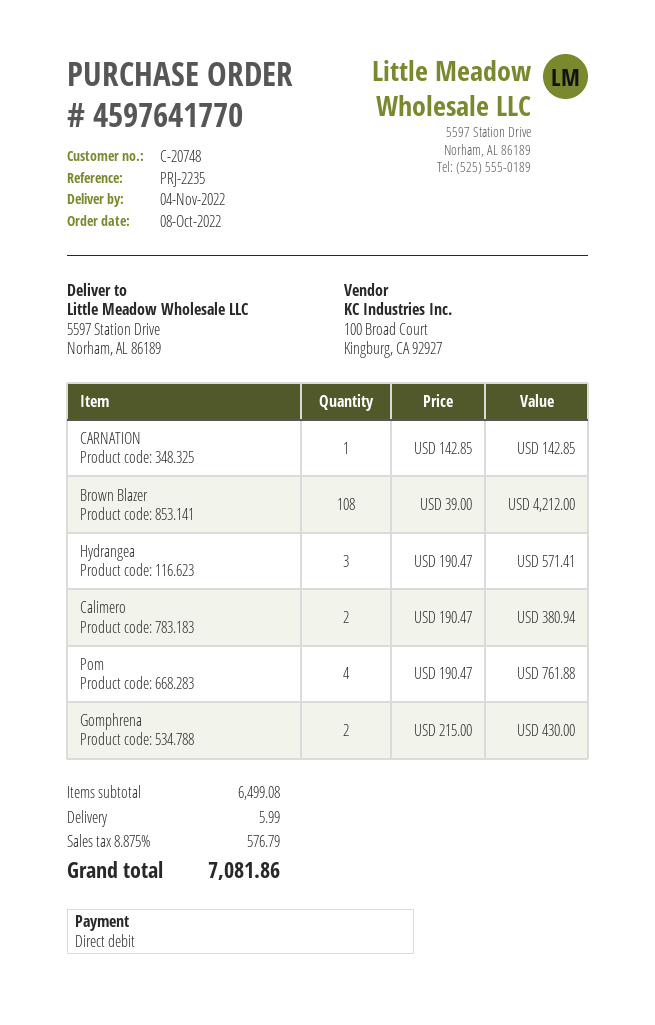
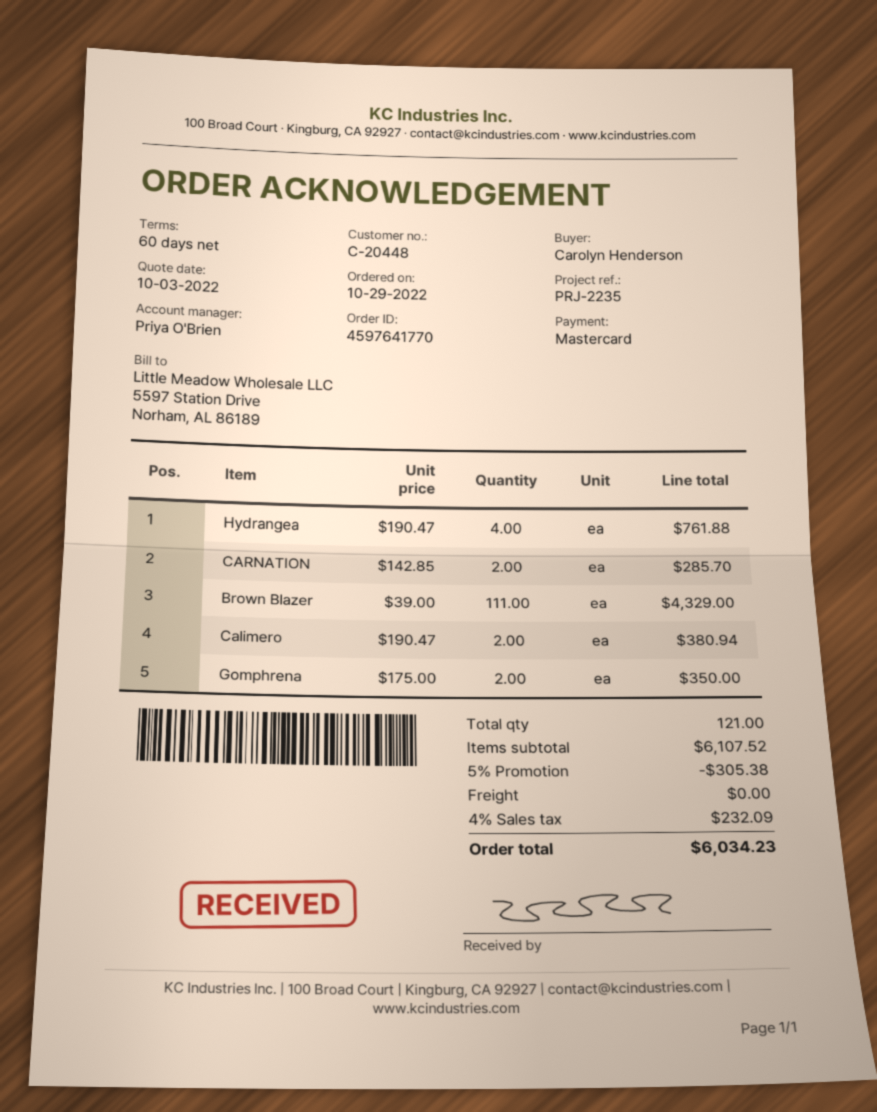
order date: 2022-10-08 -> 2022-10-29
customer number: C-20748 -> C-20448
payment method: direct debit -> Mastercard
CARNATION: 1 x 142.85 = 142.85 -> 2 x 142.85 = 285.70
Brown Blazer: 108 x 39.00 = 4212.00 -> 111 x 39.00 = 4329.00
Hydrangea: 3 x 190.47 = 571.41 -> 4 x 190.47 = 761.88
Pom: 4 x 190.47 = 761.88 -> none
Gomphrena: 2 x 215.00 = 430.00 -> 2 x 175.00 = 350.00
subtotal: 6499.08 -> 6107.52
discount: none -> 5% = 305.38
shipping: 5.99 -> 0.00
tax: 8.875% = 576.79 -> 4% = 232.09
total: 7081.86 -> 6034.23

